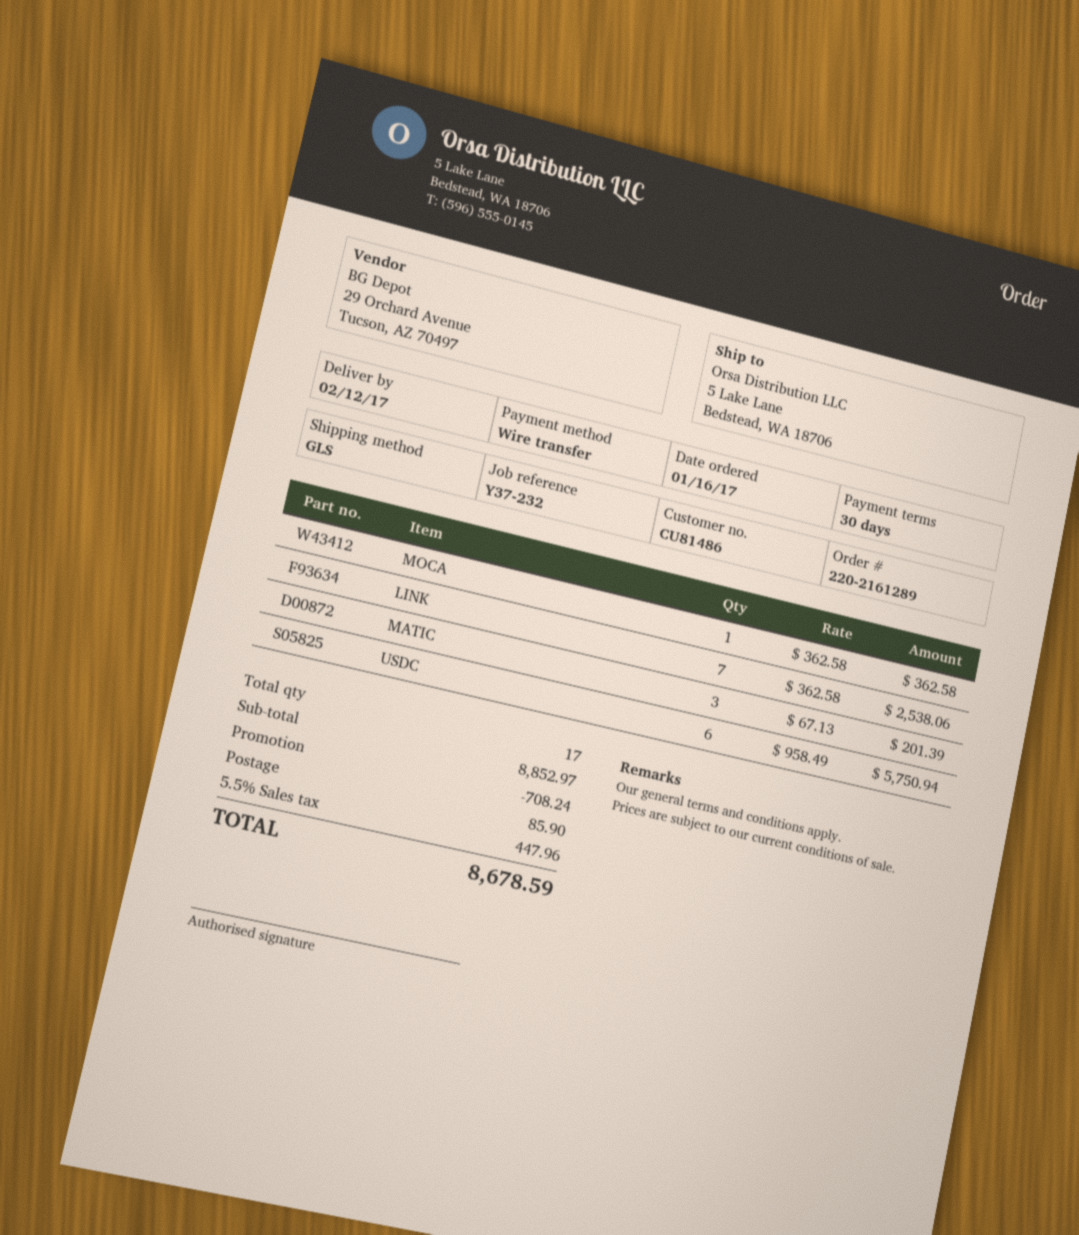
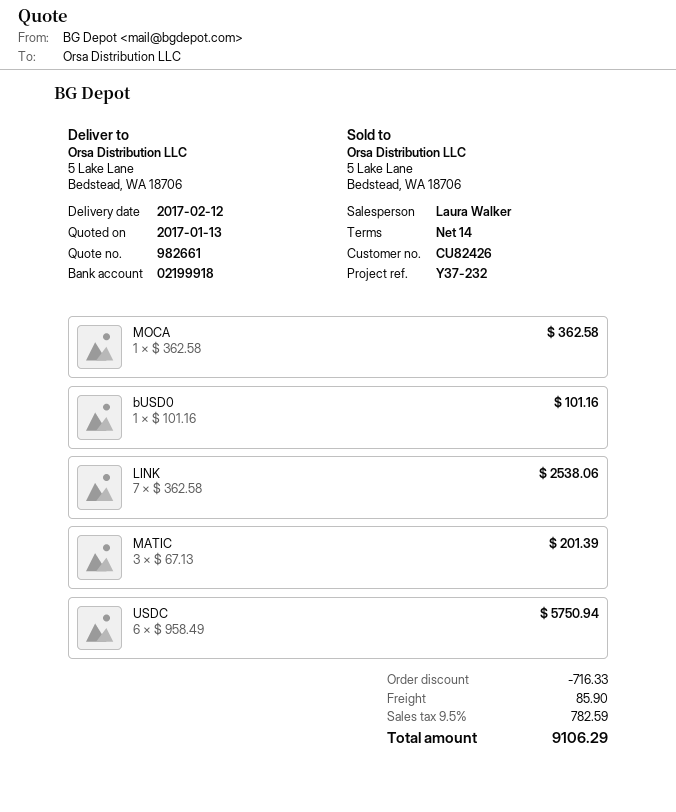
payment terms: 30 days -> 14 days
customer number: CU81486 -> CU82426
bUSD0: none -> 1 x 101.16 = 101.16
discount: 708.24 -> 716.33
tax: 5.5% = 447.96 -> 9.5% = 782.59
total: 8678.59 -> 9106.29

